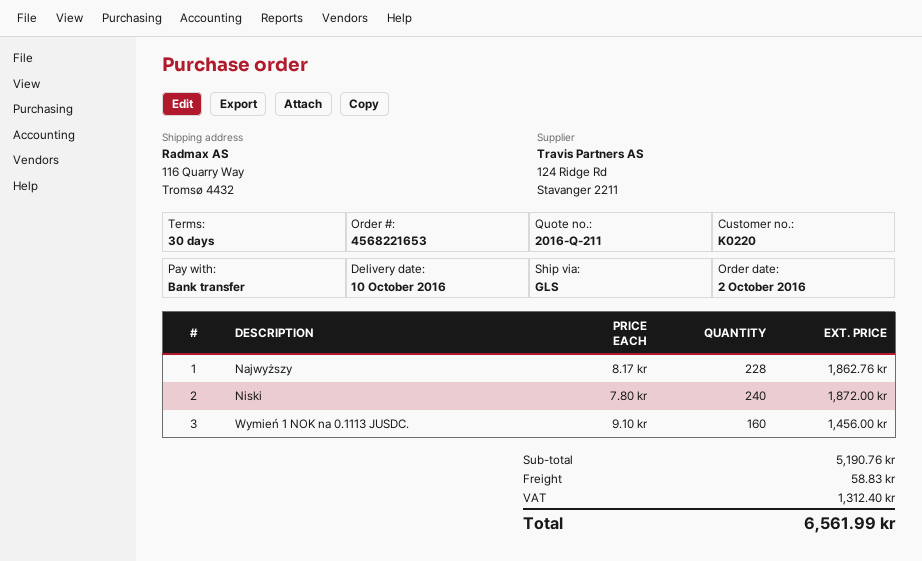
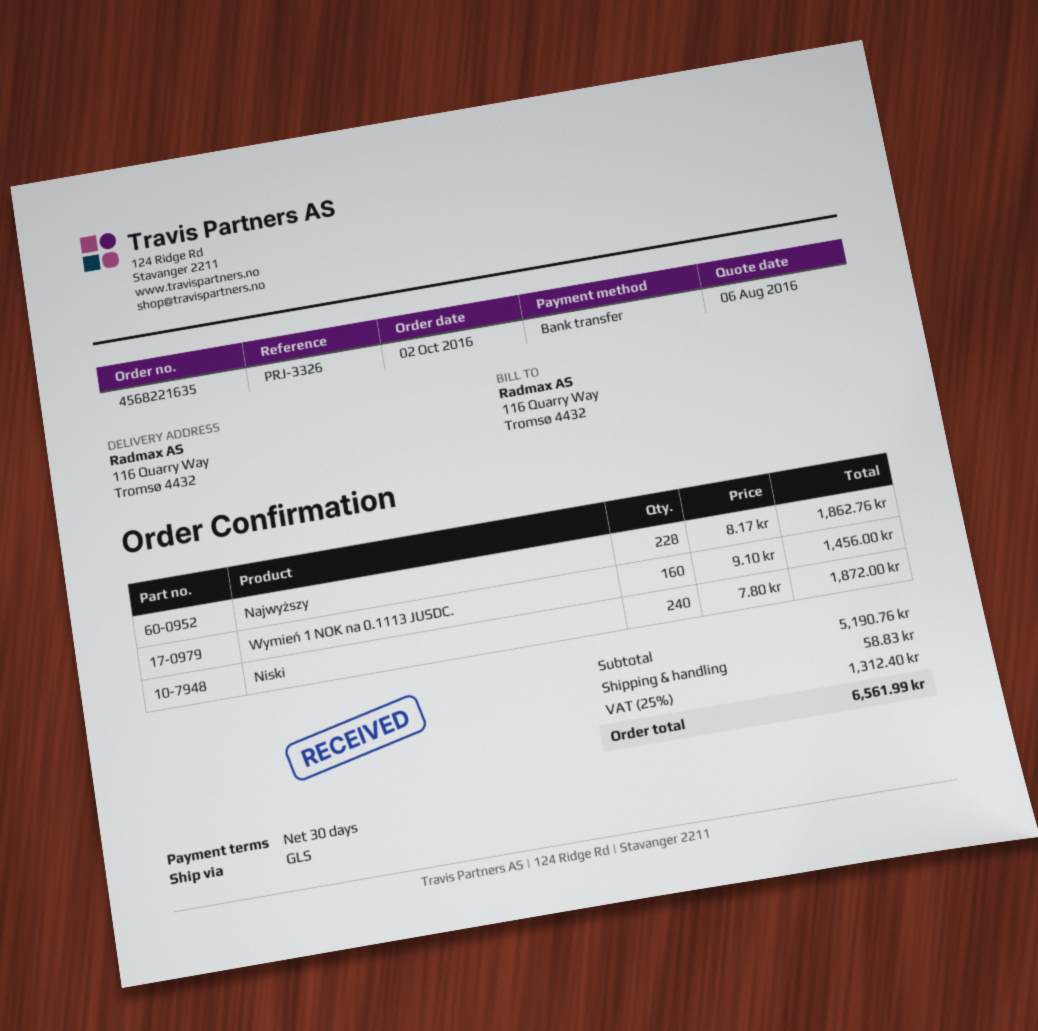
order number: 4568221653 -> 4568221635

